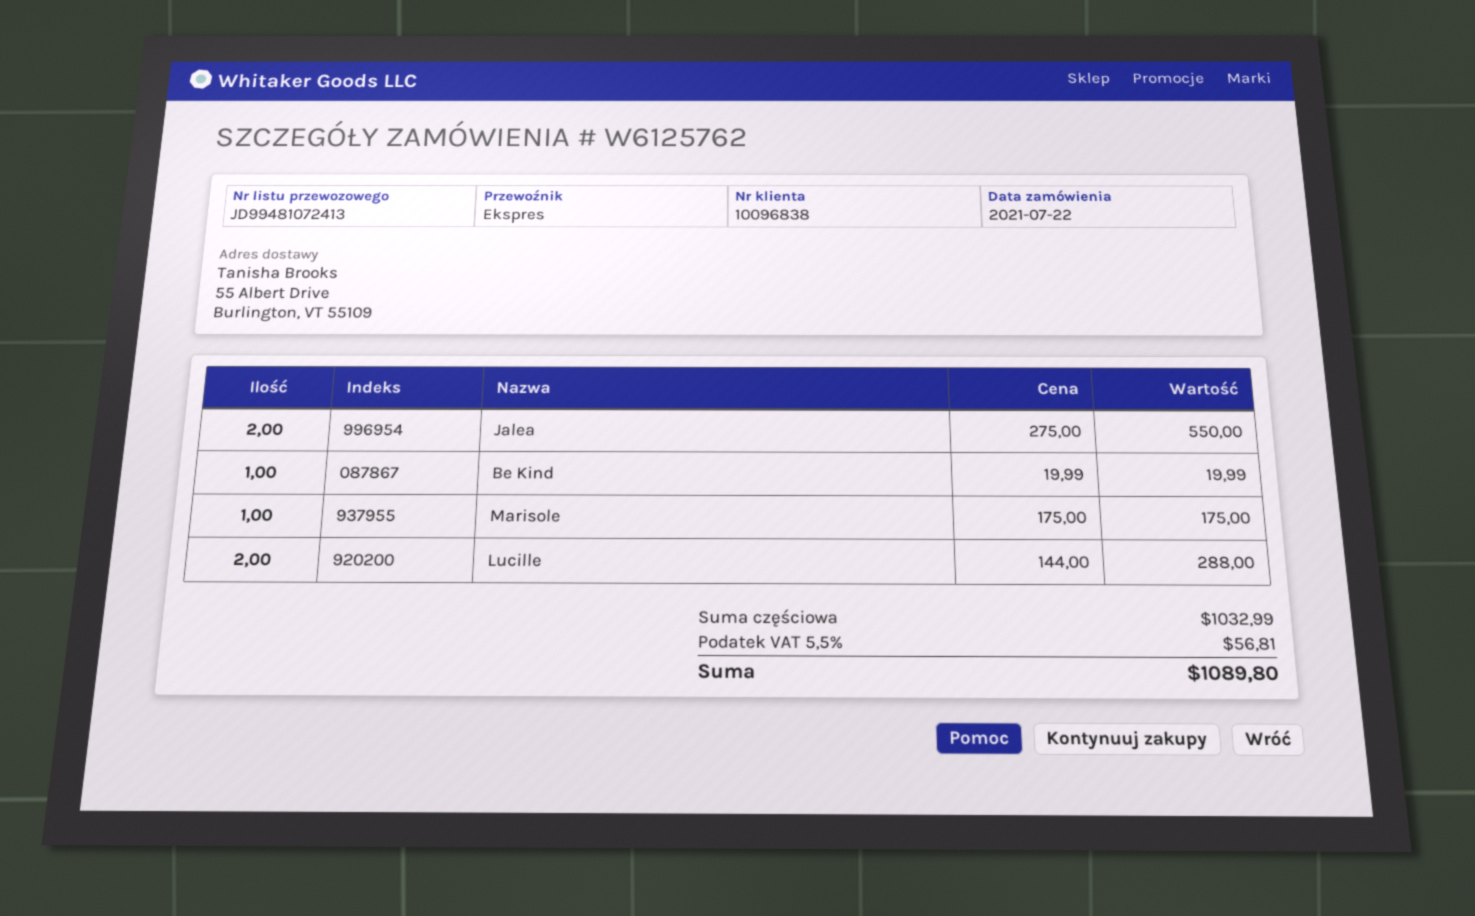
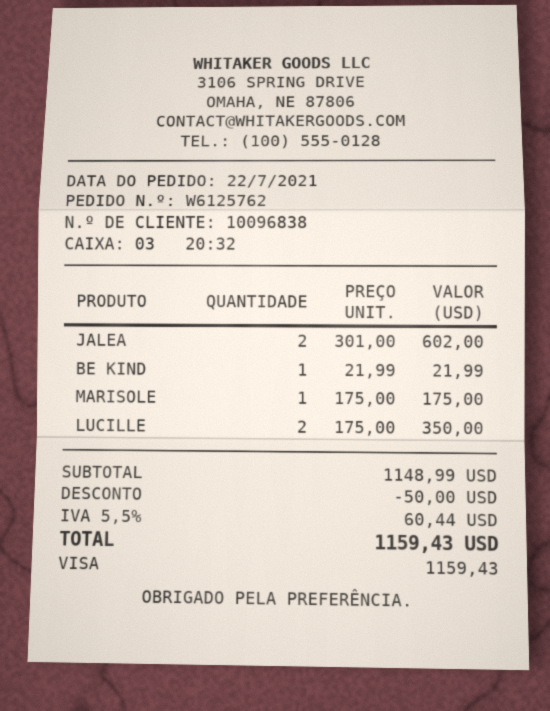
Jalea: 2 x 275.00 = 550.00 -> 2 x 301.00 = 602.00
Be Kind: 1 x 19.99 = 19.99 -> 1 x 21.99 = 21.99
Lucille: 2 x 144.00 = 288.00 -> 2 x 175.00 = 350.00
subtotal: 1032.99 -> 1148.99
discount: none -> 50.00
tax: 5.5% = 56.81 -> 5.5% = 60.44
total: 1089.80 -> 1159.43

